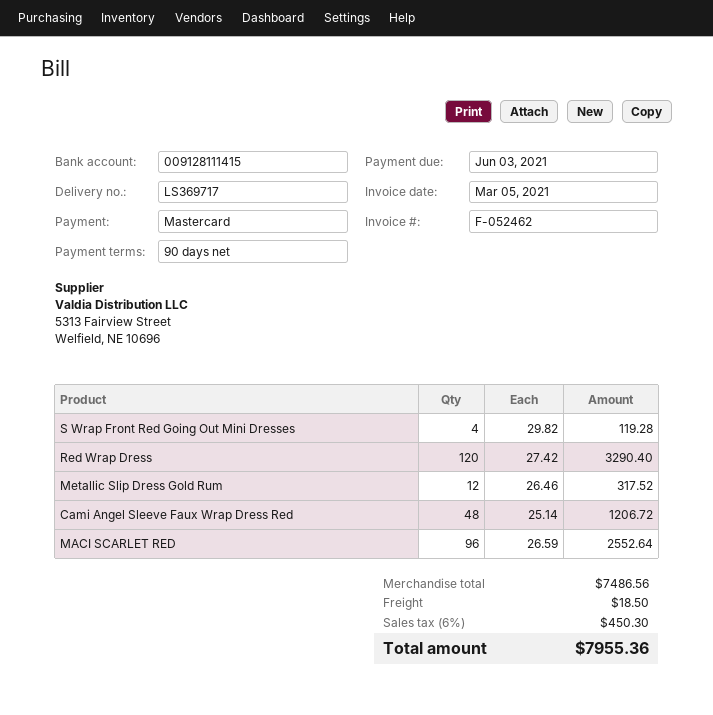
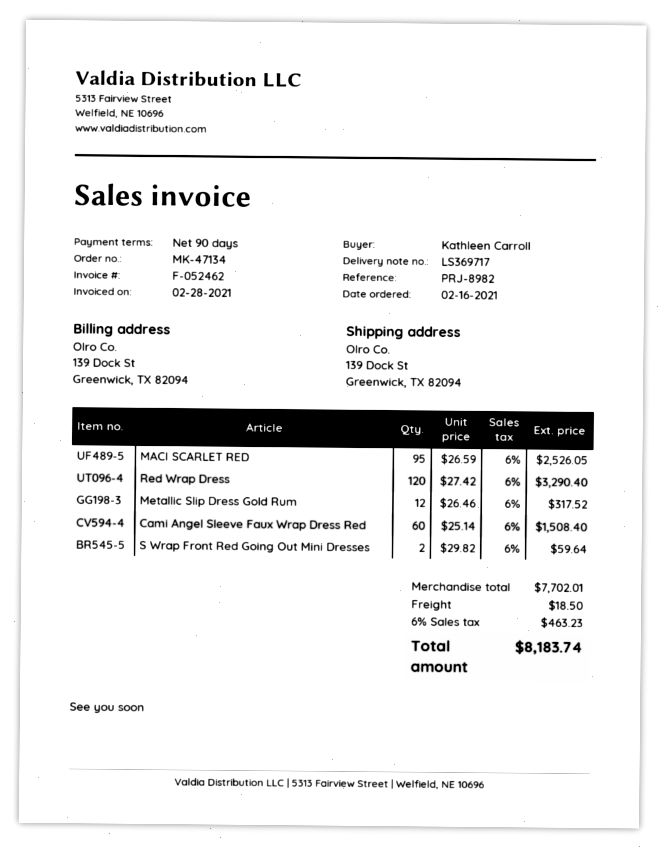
invoice date: 2021-03-05 -> 2021-02-28
S Wrap Front Red Going Out Mini Dresses: 4 x 29.82 = 119.28 -> 2 x 29.82 = 59.64
Cami Angel Sleeve Faux Wrap Dress Red: 48 x 25.14 = 1206.72 -> 60 x 25.14 = 1508.40
MACI SCARLET RED: 96 x 26.59 = 2552.64 -> 95 x 26.59 = 2526.05
subtotal: 7486.56 -> 7702.01
tax: 6% = 450.30 -> 6% = 463.23
total: 7955.36 -> 8183.74

